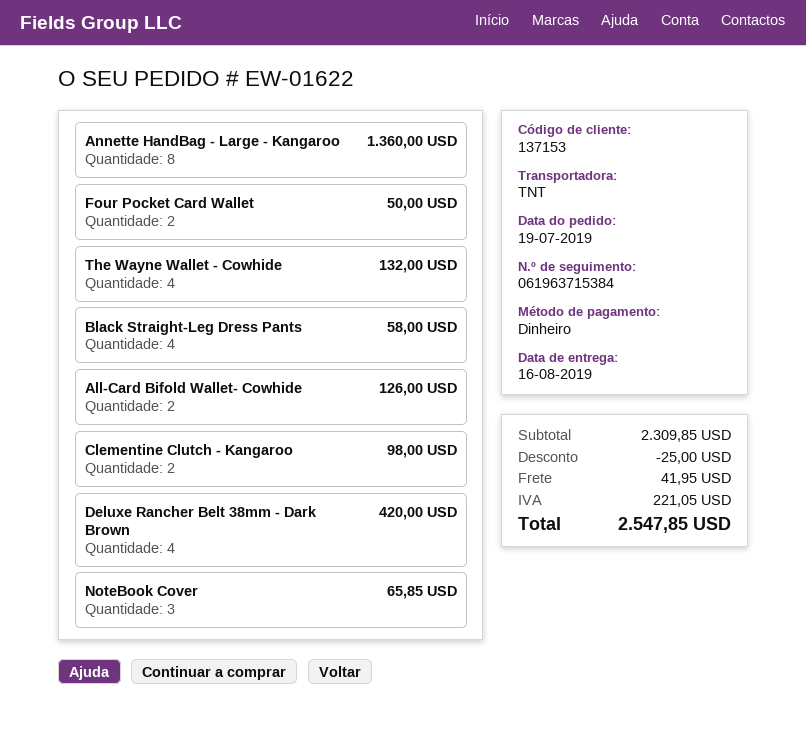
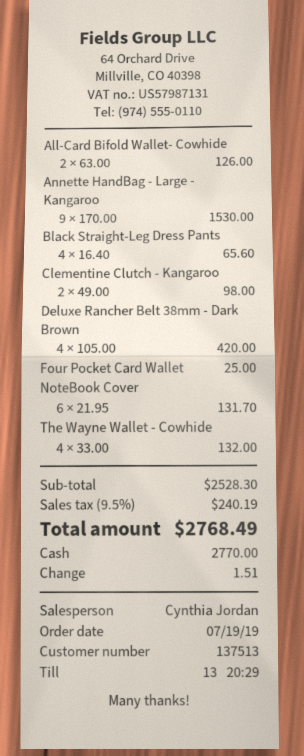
customer number: 137153 -> 137513
Annette HandBag - Large - Kangaroo: 8 for 1360.00 -> 9 for 1530.00
Four Pocket Card Wallet: 2 for 50.00 -> 1 for 25.00
Black Straight-Leg Dress Pants: 4 for 58.00 -> 4 for 65.60
NoteBook Cover: 3 for 65.85 -> 6 for 131.70
subtotal: 2309.85 -> 2528.30
discount: 25.00 -> none
shipping: 41.95 -> none
tax: 221.05 -> 240.19
total: 2547.85 -> 2768.49

